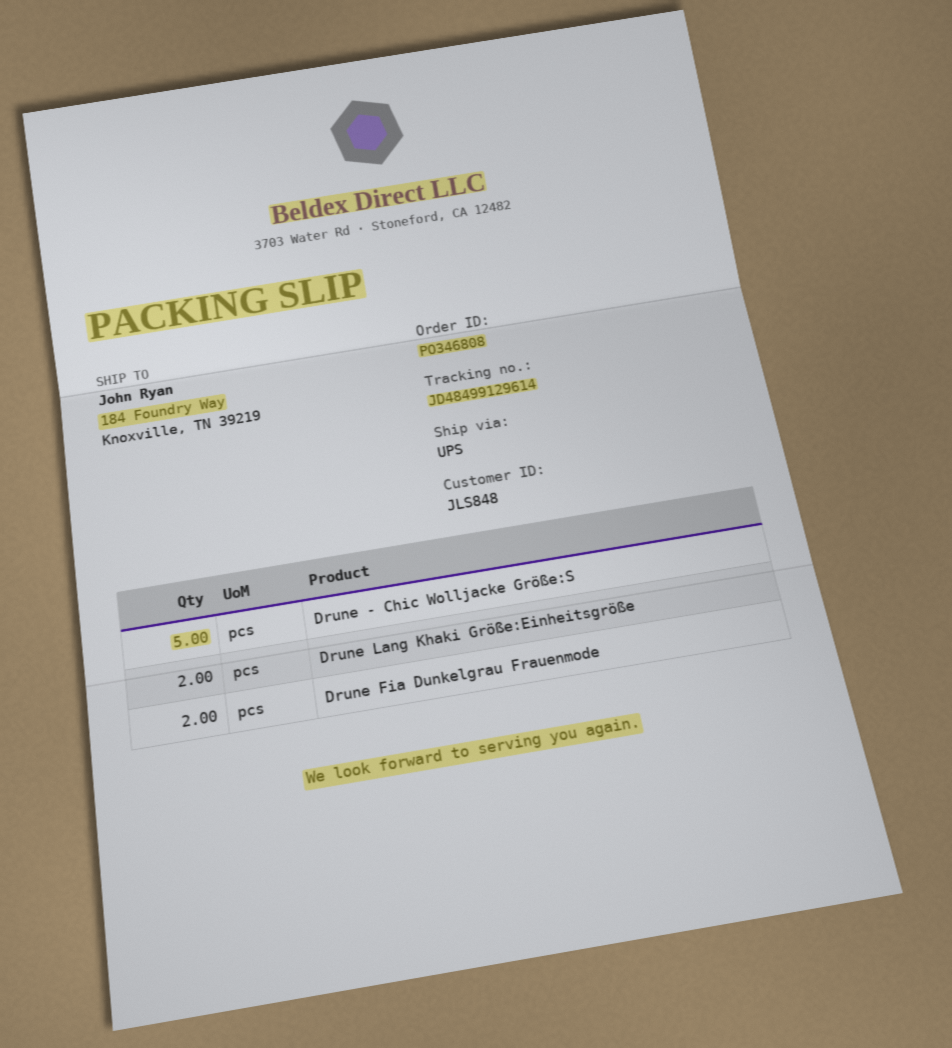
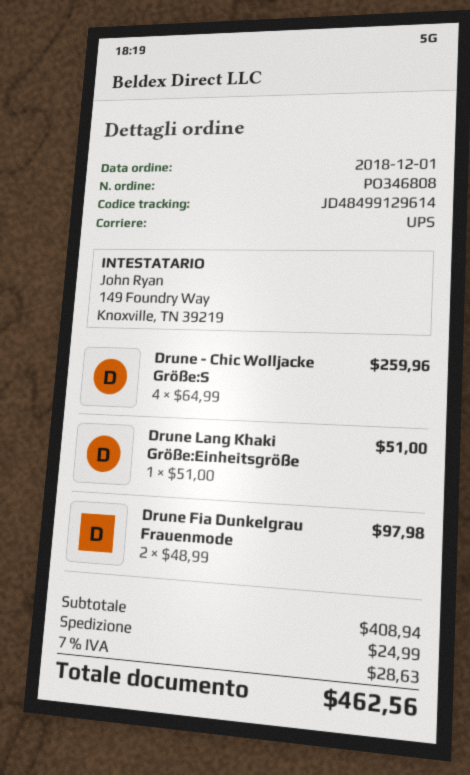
Drune - Chic Wolljacke Größe:S: 5 -> 4
Drune Lang Khaki Größe:Einheitsgröße: 2 -> 1

